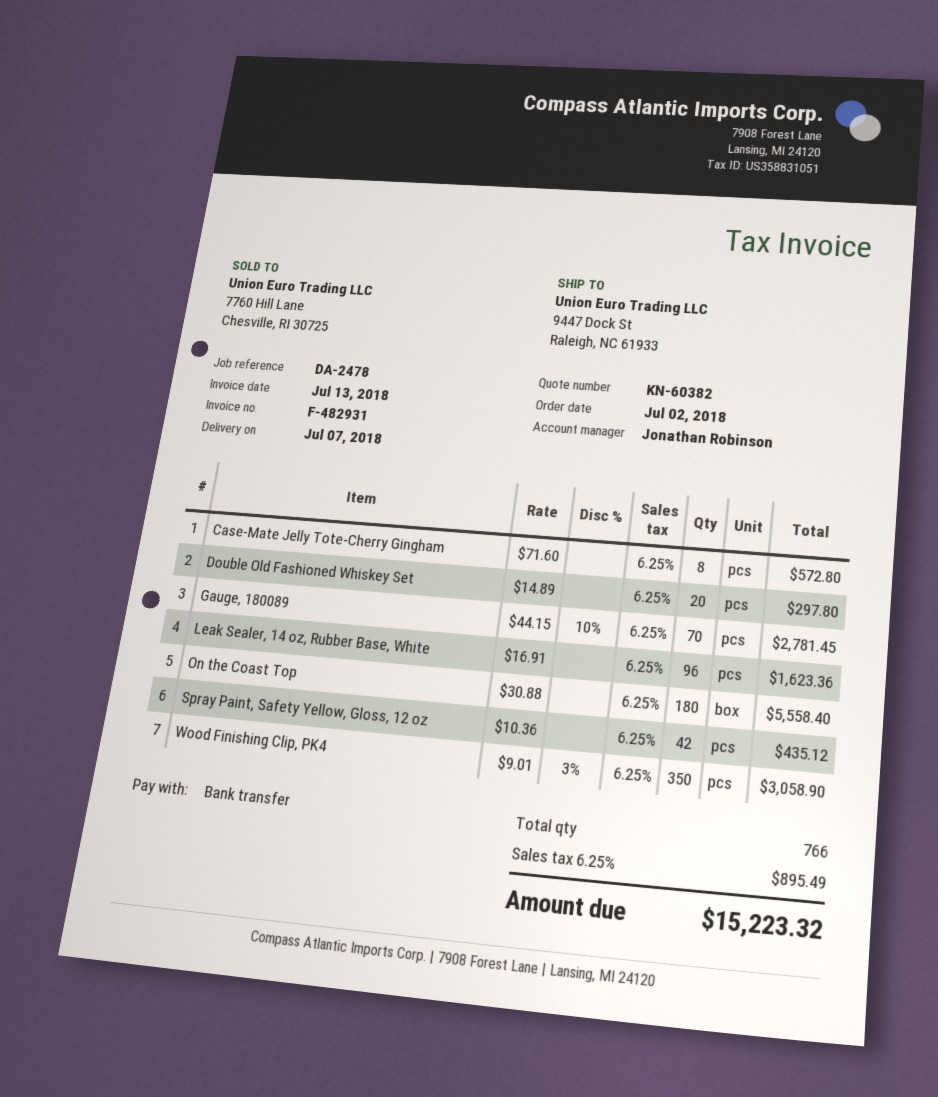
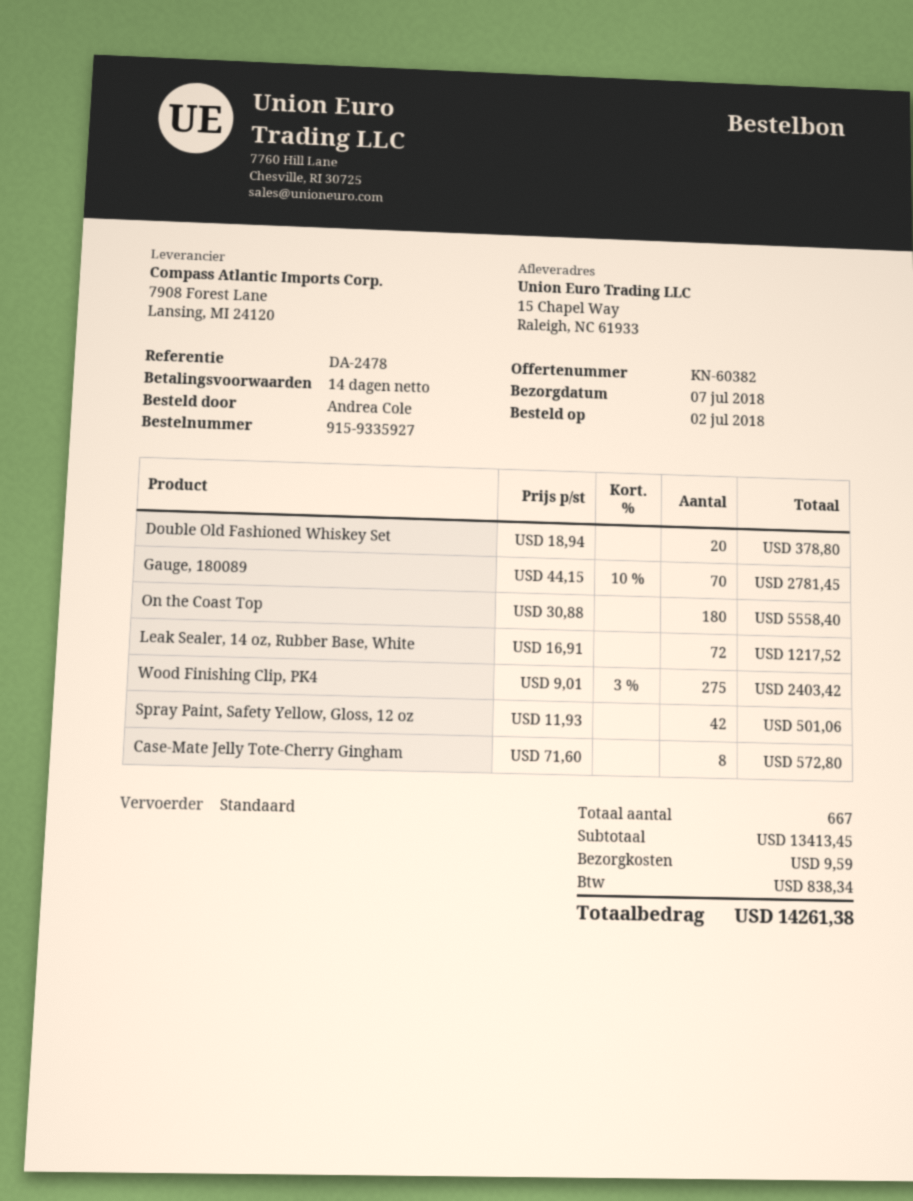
ship to: 9447 Dock St, Raleigh, NC 61933 -> 15 Chapel Way, Raleigh, NC 61933
Double Old Fashioned Whiskey Set: 20 x 14.89 = 297.80 -> 20 x 18.94 = 378.80
Leak Sealer, 14 oz, Rubber Base, White: 96 x 16.91 = 1623.36 -> 72 x 16.91 = 1217.52
Spray Paint, Safety Yellow, Gloss, 12 oz: 42 x 10.36 = 435.12 -> 42 x 11.93 = 501.06
Wood Finishing Clip, PK4: 350 x 9.01 - 3% = 3058.90 -> 275 x 9.01 - 3% = 2403.42
total quantity: 766 -> 667
shipping: none -> 9.59
tax: 895.49 -> 838.34
total: 15223.32 -> 14261.38

